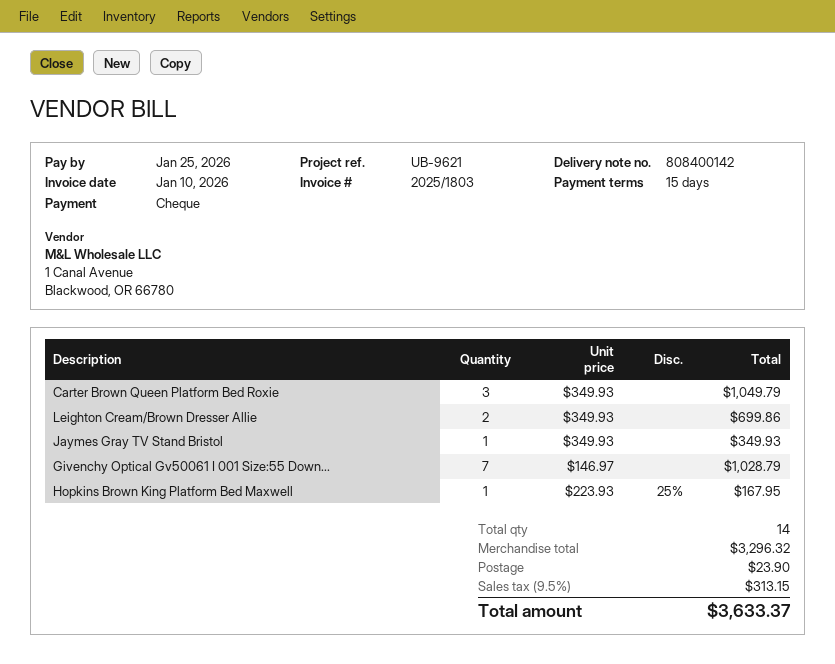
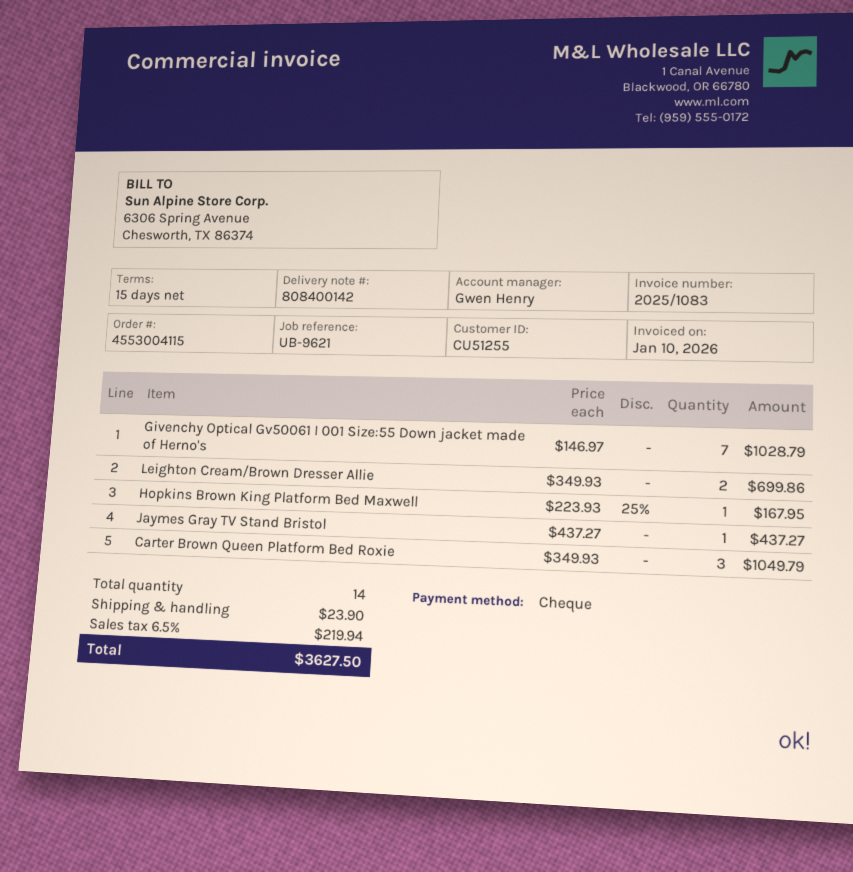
invoice number: 2025/1803 -> 2025/1083
Jaymes Gray TV Stand Bristol: 1 x 349.93 = 349.93 -> 1 x 437.27 = 437.27
tax: 9.5% = 313.15 -> 6.5% = 219.94
total: 3633.37 -> 3627.50

